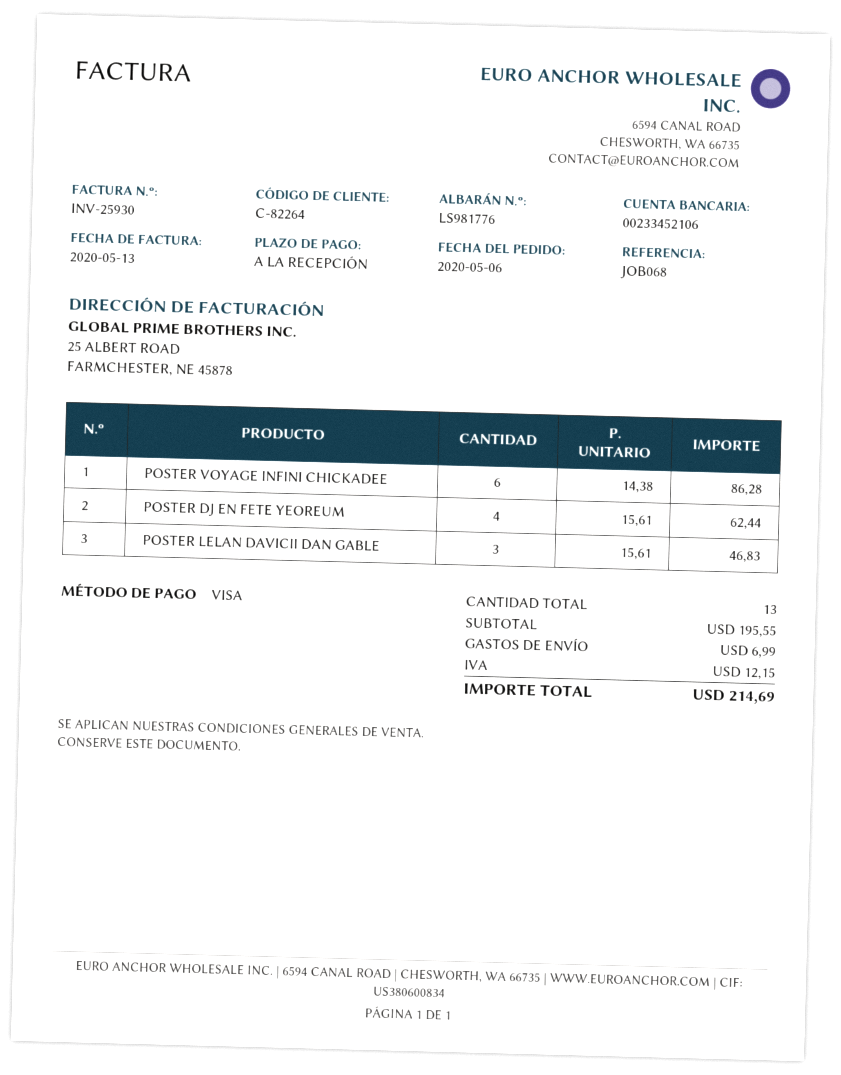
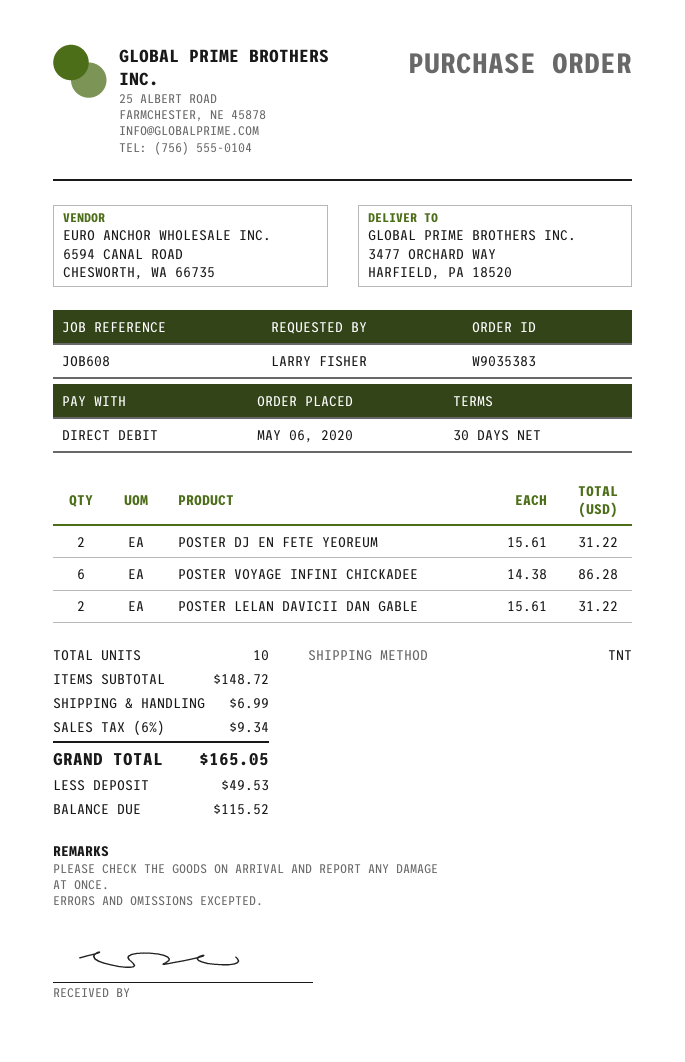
payment terms: on receipt -> 30 days
reference: JOB068 -> JOB608
payment method: Visa -> direct debit
POSTER DJ EN FETE YEOREUM: 4 x 15.61 = 62.44 -> 2 x 15.61 = 31.22
POSTER LELAN DAVICII DAN GABLE: 3 x 15.61 = 46.83 -> 2 x 15.61 = 31.22
total quantity: 13 -> 10
subtotal: 195.55 -> 148.72
tax: 12.15 -> 9.34
total: 214.69 -> 165.05

